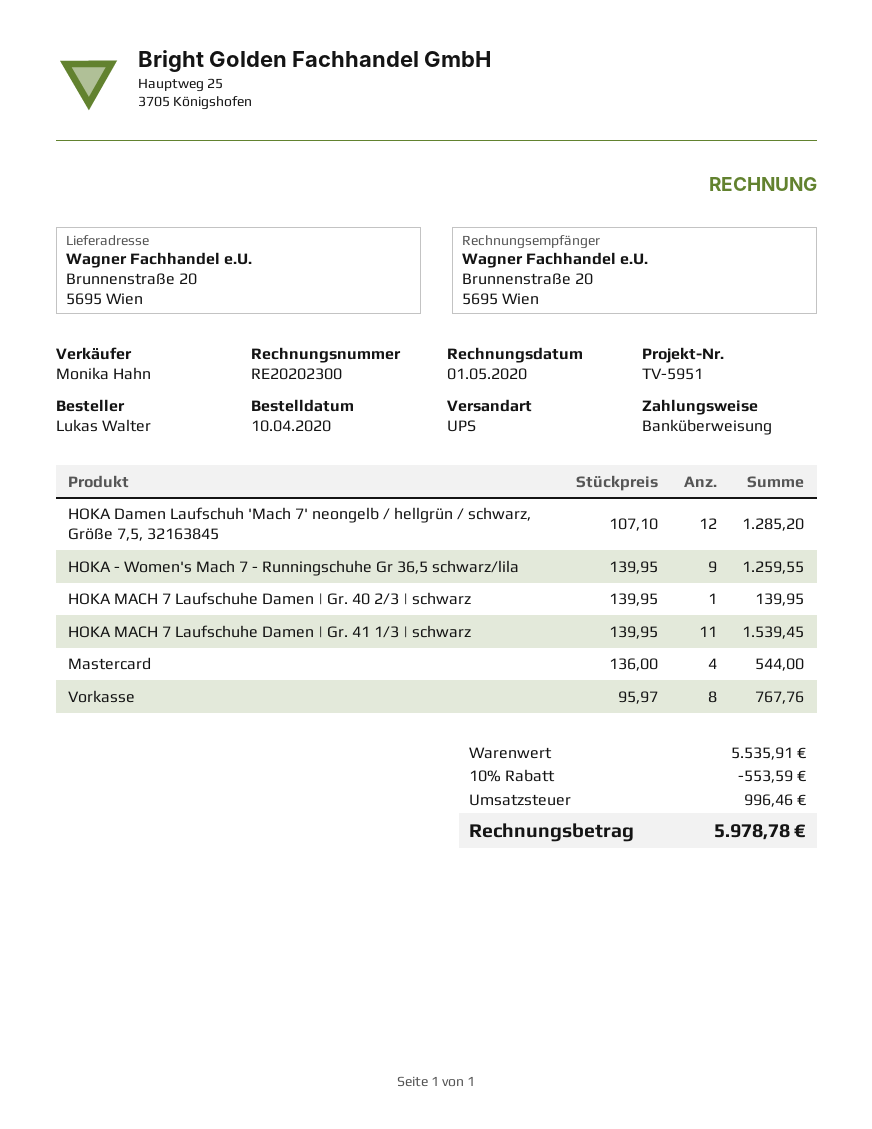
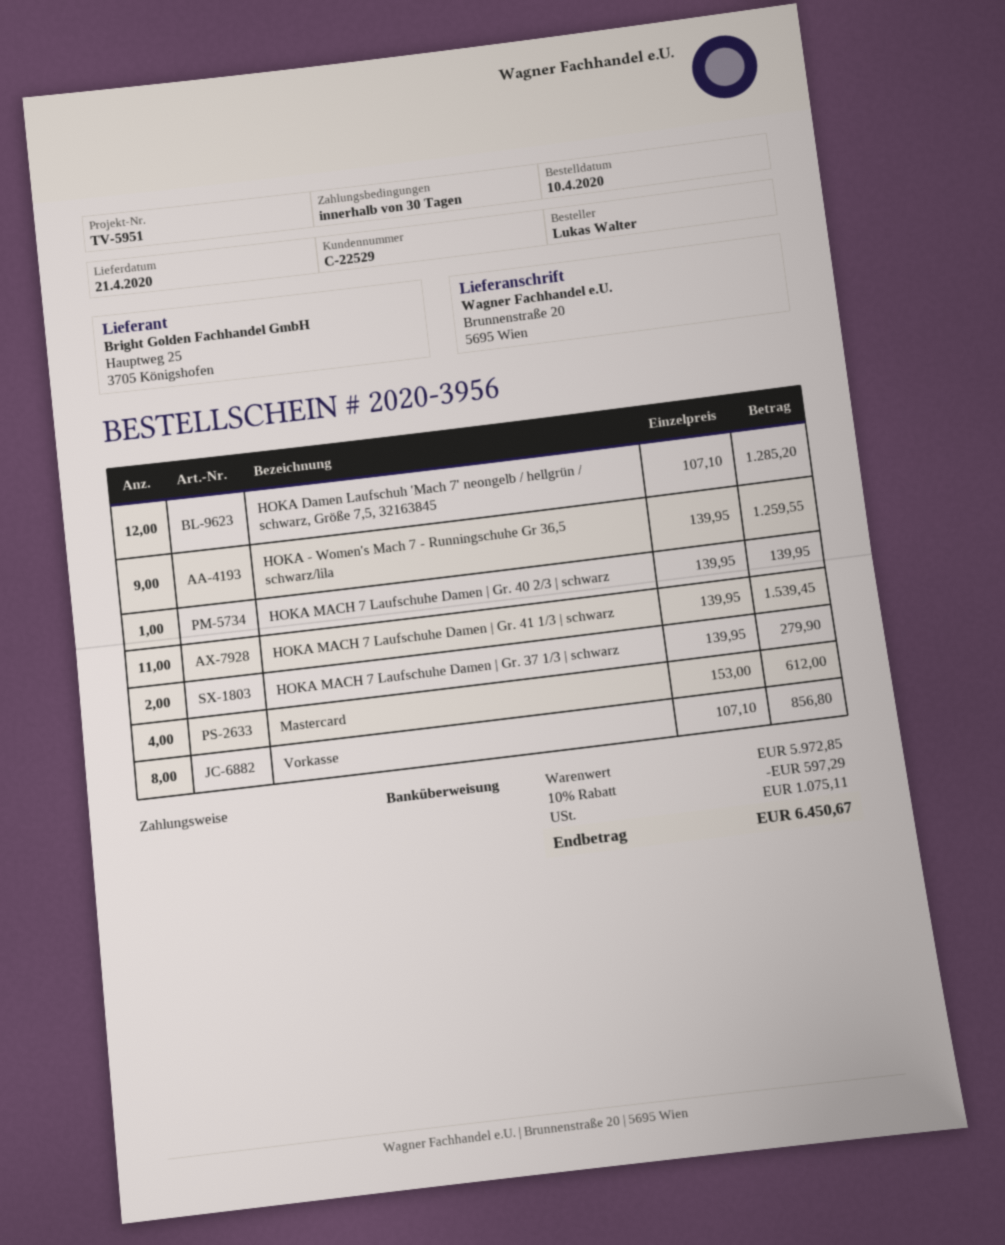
Mastercard: 4 x 136.00 = 544.00 -> 4 x 153.00 = 612.00
Vorkasse: 8 x 95.97 = 767.76 -> 8 x 107.10 = 856.80
HOKA MACH 7 Laufschuhe Damen | Gr. 37 1/3 | schwarz: none -> 2 x 139.95 = 279.90
subtotal: 5535.91 -> 5972.85
discount: 10% = 553.59 -> 10% = 597.29
tax: 996.46 -> 1075.11
total: 5978.78 -> 6450.67

